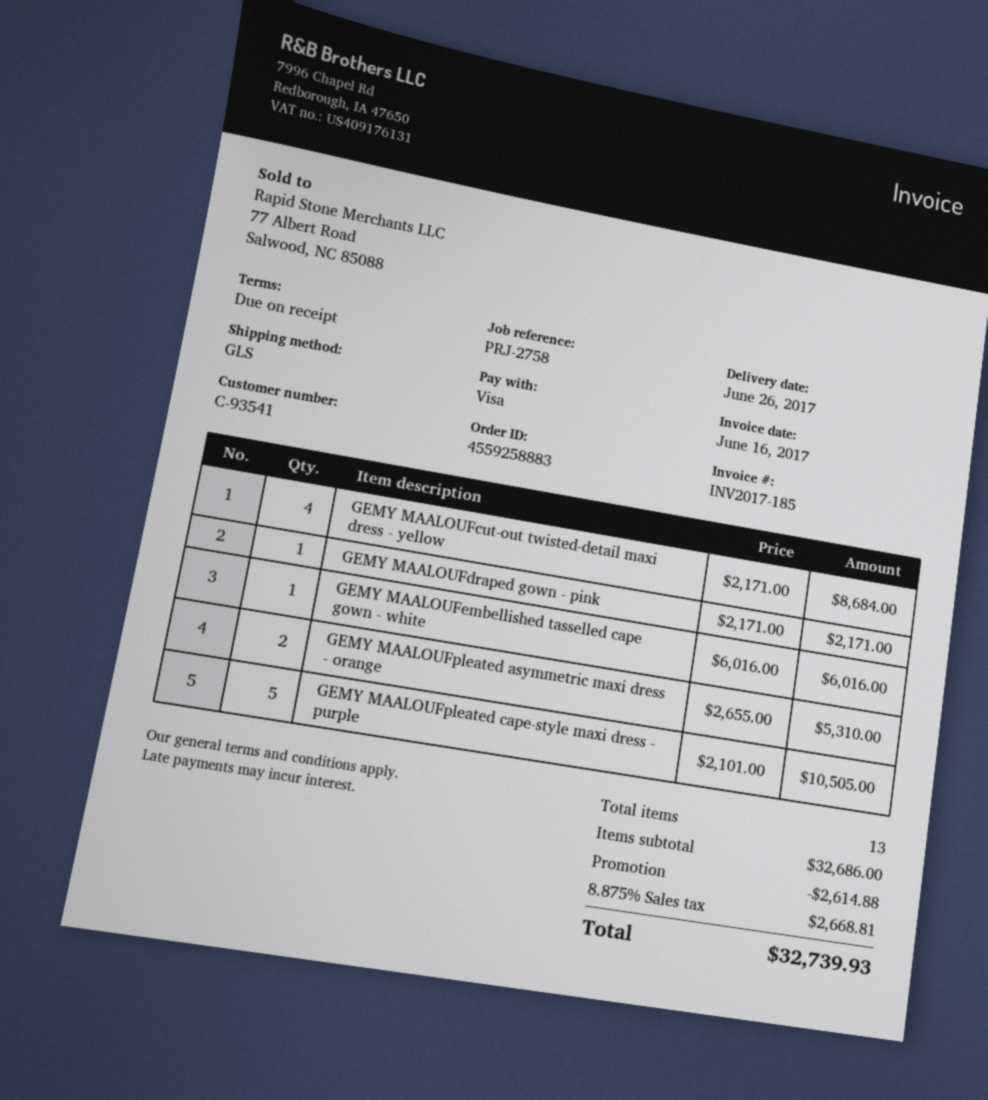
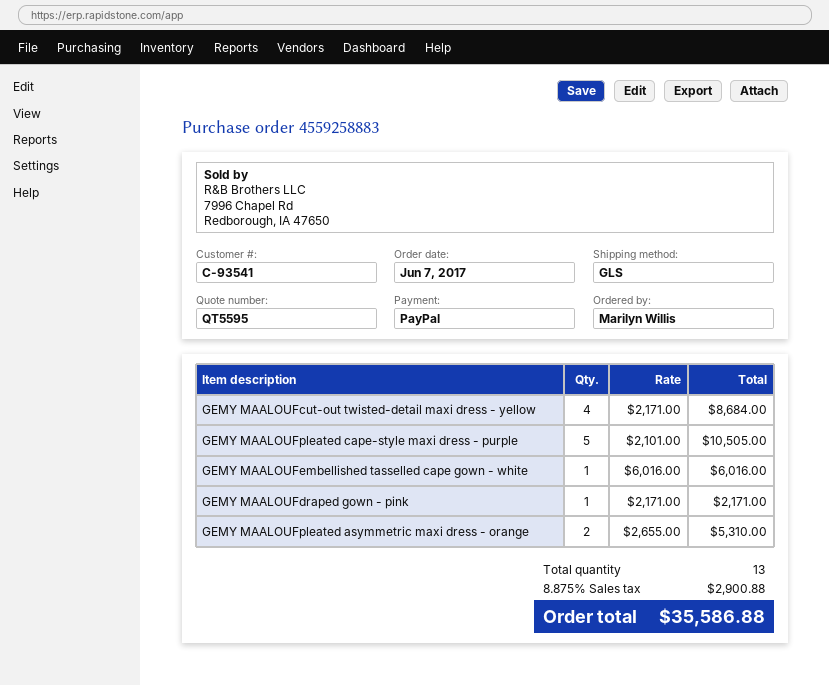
payment method: Visa -> PayPal
discount: 2614.88 -> none
tax: 8.875% = 2668.81 -> 8.875% = 2900.88
total: 32739.93 -> 35586.88

